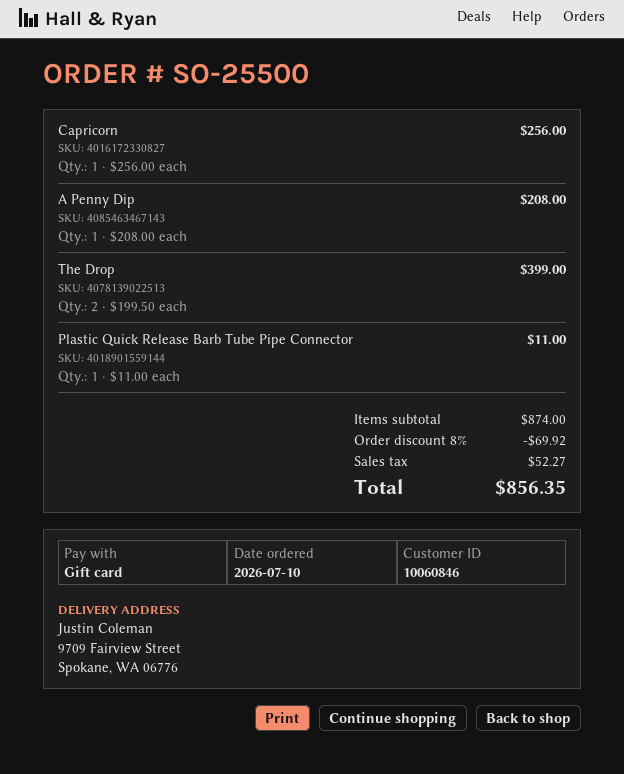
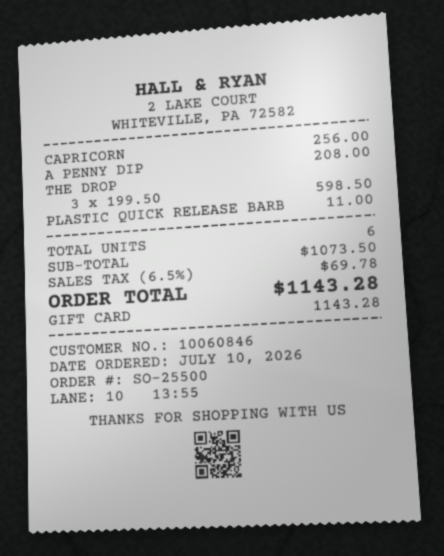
The Drop: 2 x 199.50 = 399.00 -> 3 x 199.50 = 598.50
subtotal: 874.00 -> 1073.50
discount: 8% = 69.92 -> none
tax: 52.27 -> 69.78
total: 856.35 -> 1143.28

